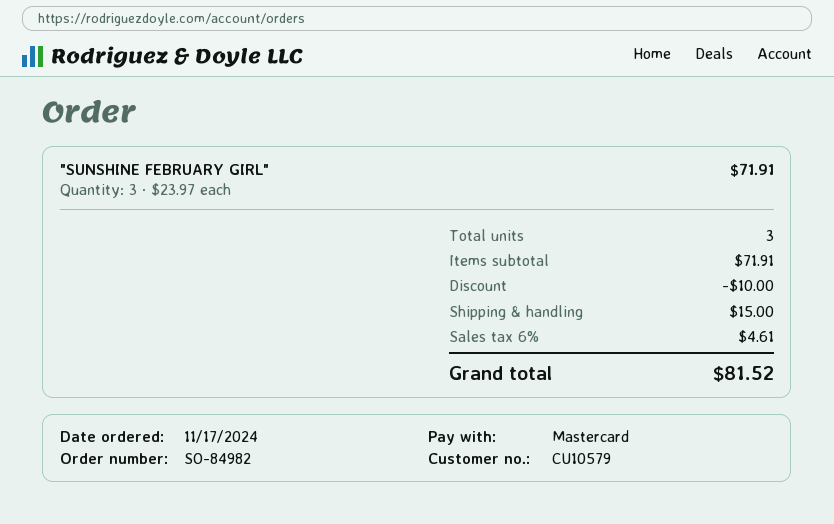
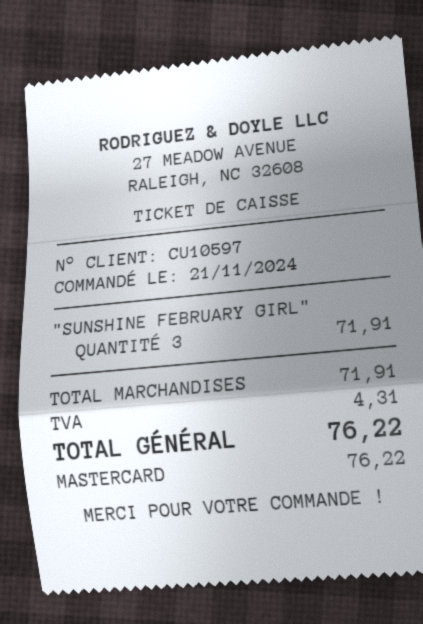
order date: 2024-11-17 -> 2024-11-21
customer number: CU10579 -> CU10597
discount: 10.00 -> none
shipping: 15.00 -> none
tax: 4.61 -> 4.31
total: 81.52 -> 76.22

